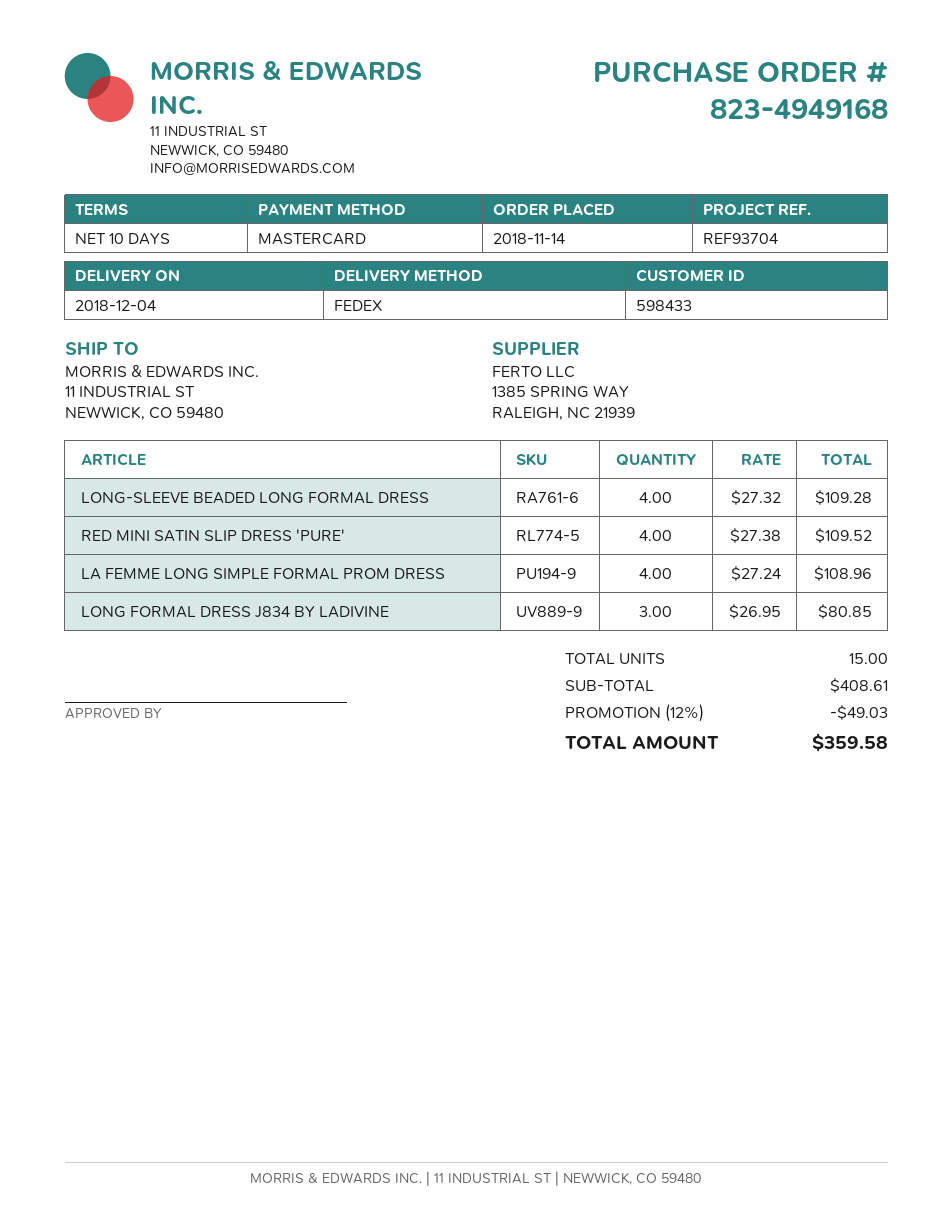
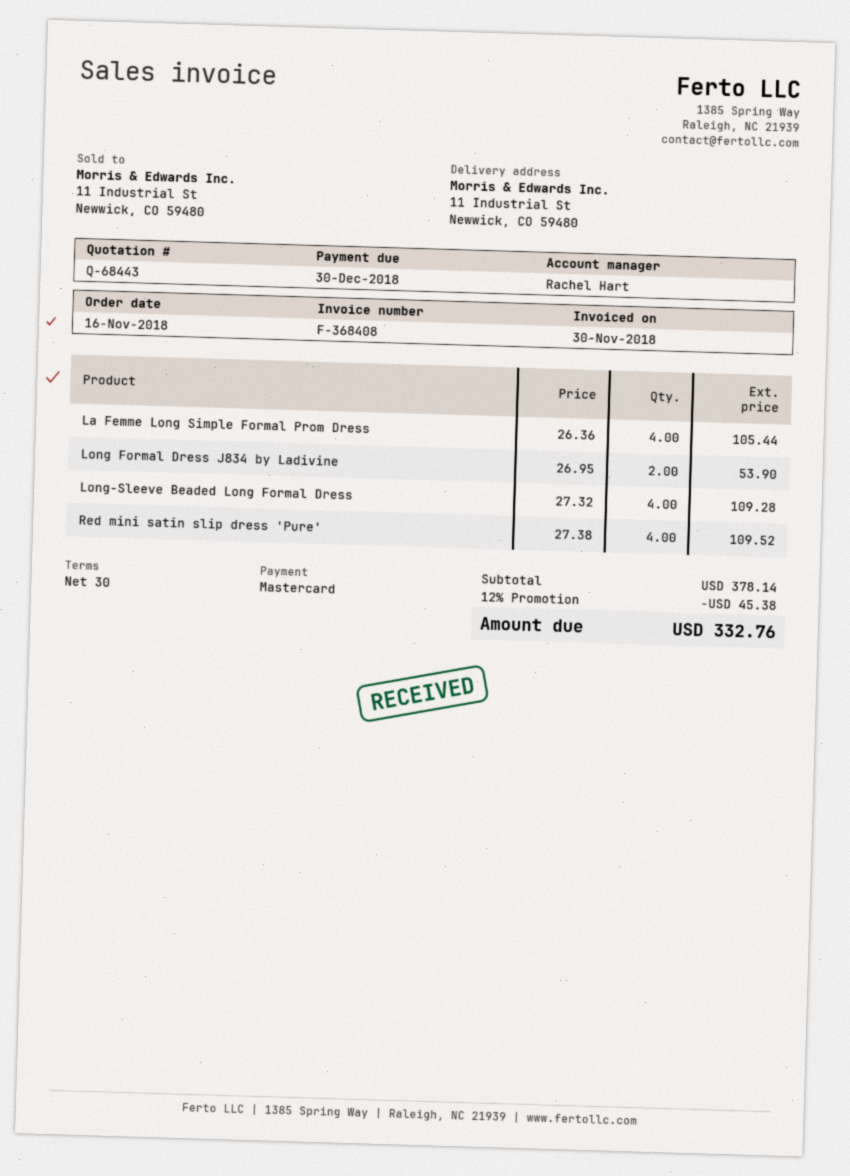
order date: 2018-11-14 -> 2018-11-16
payment terms: 10 days -> 30 days
LA FEMME LONG SIMPLE FORMAL PROM DRESS: 4 x 27.24 = 108.96 -> 4 x 26.36 = 105.44
LONG FORMAL DRESS J834 BY LADIVINE: 3 x 26.95 = 80.85 -> 2 x 26.95 = 53.90
subtotal: 408.61 -> 378.14
discount: 12% = 49.03 -> 12% = 45.38
total: 359.58 -> 332.76

